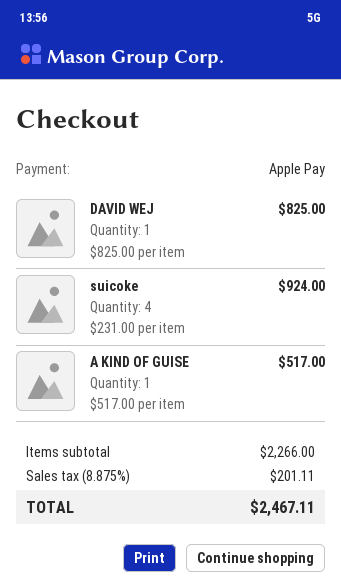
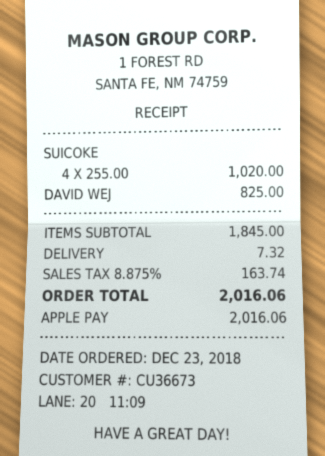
suicoke: 4 x 231.00 = 924.00 -> 4 x 255.00 = 1020.00
A KIND OF GUISE: 1 x 517.00 = 517.00 -> none
subtotal: 2266.00 -> 1845.00
shipping: none -> 7.32
tax: 8.875% = 201.11 -> 8.875% = 163.74
total: 2467.11 -> 2016.06

